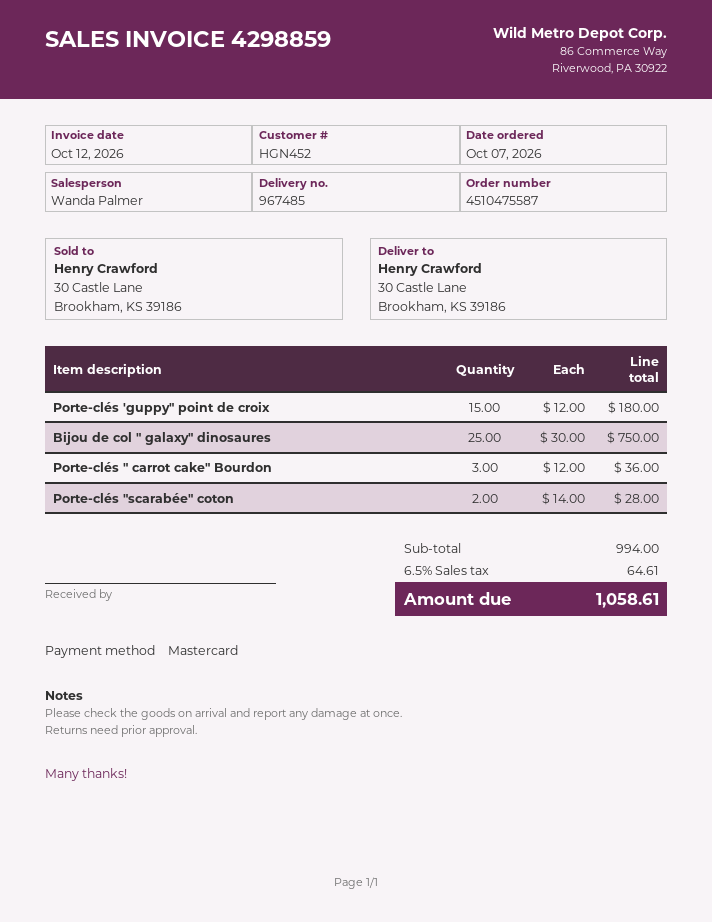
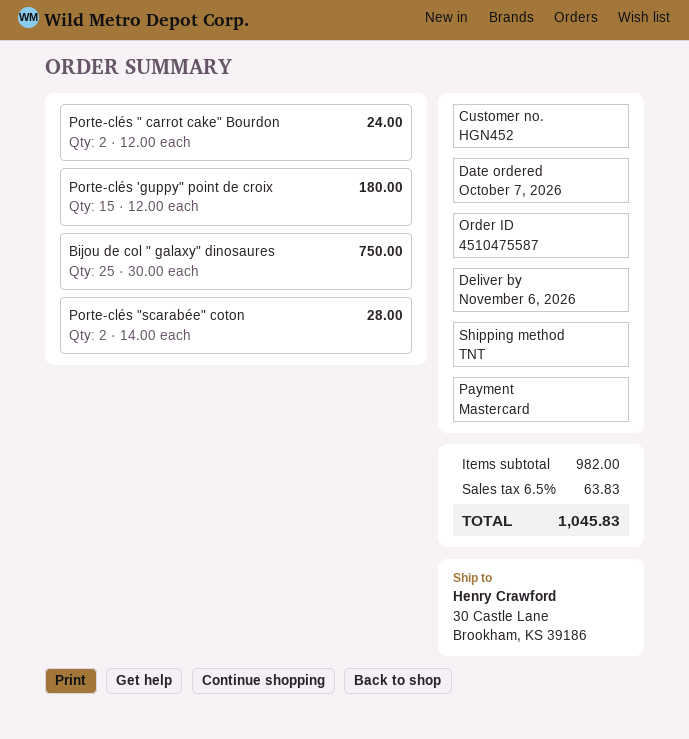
Porte-clés " carrot cake" Bourdon: 3 x 12.00 = 36.00 -> 2 x 12.00 = 24.00
subtotal: 994.00 -> 982.00
tax: 6.5% = 64.61 -> 6.5% = 63.83
total: 1058.61 -> 1045.83

